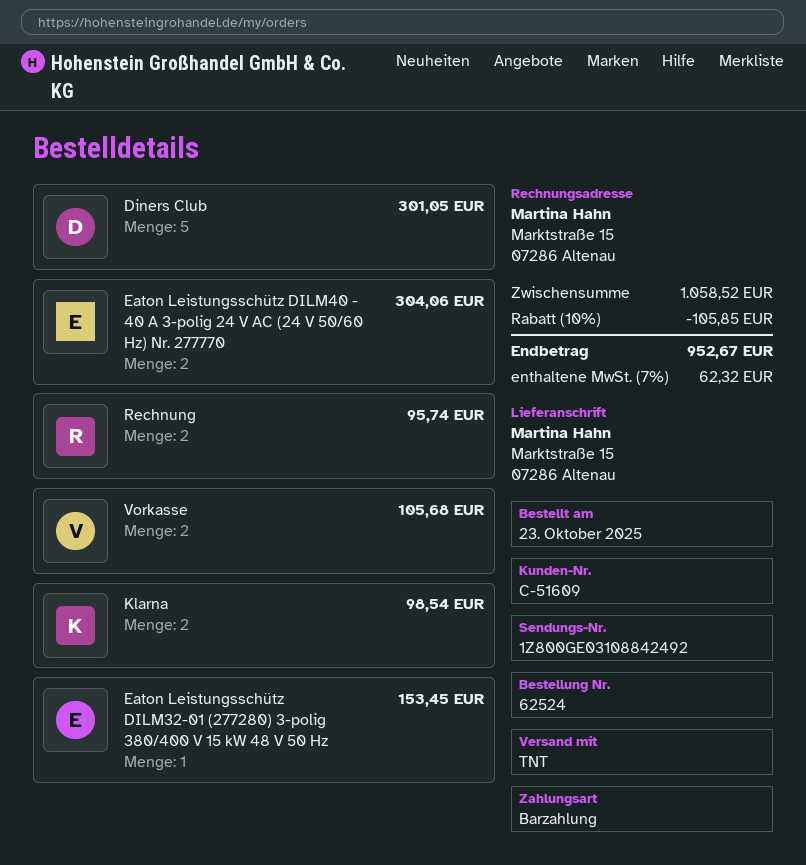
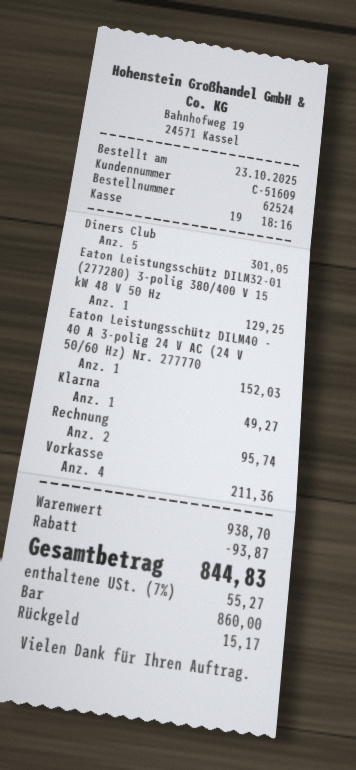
Eaton Leistungsschütz DILM40 - 40 A 3-polig 24 V AC (24 V 50/60 Hz) Nr. 277770: 2 for 304.06 -> 1 for 152.03
Vorkasse: 2 for 105.68 -> 4 for 211.36
Klarna: 2 for 98.54 -> 1 for 49.27
Eaton Leistungsschütz DILM32-01 (277280) 3-polig 380/400 V 15 kW 48 V 50 Hz: 1 for 153.45 -> 1 for 129.25
subtotal: 1058.52 -> 938.70
discount: 105.85 -> 93.87
tax: 7% = 62.32 -> 7% = 55.27
total: 952.67 -> 844.83

